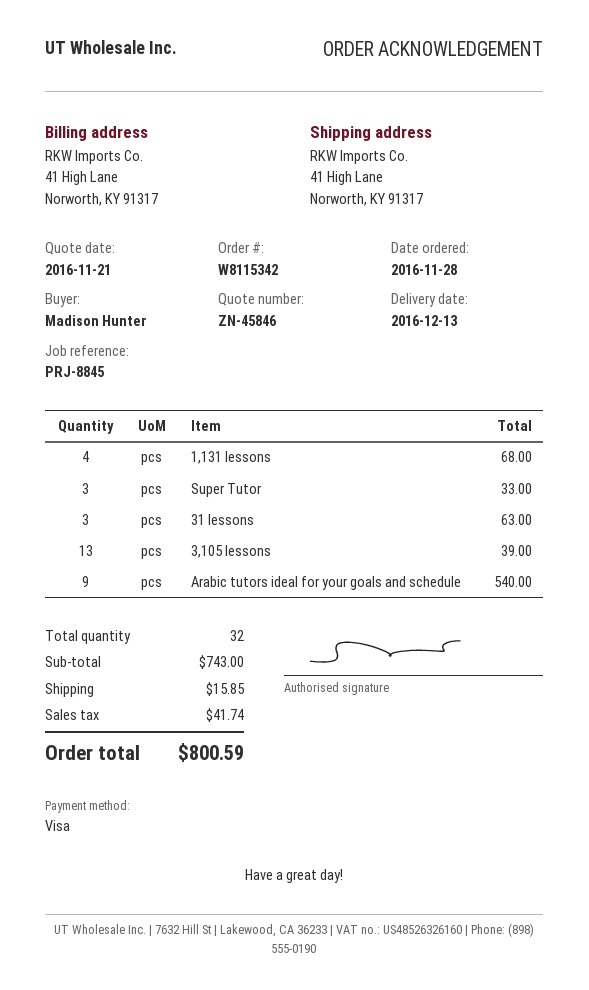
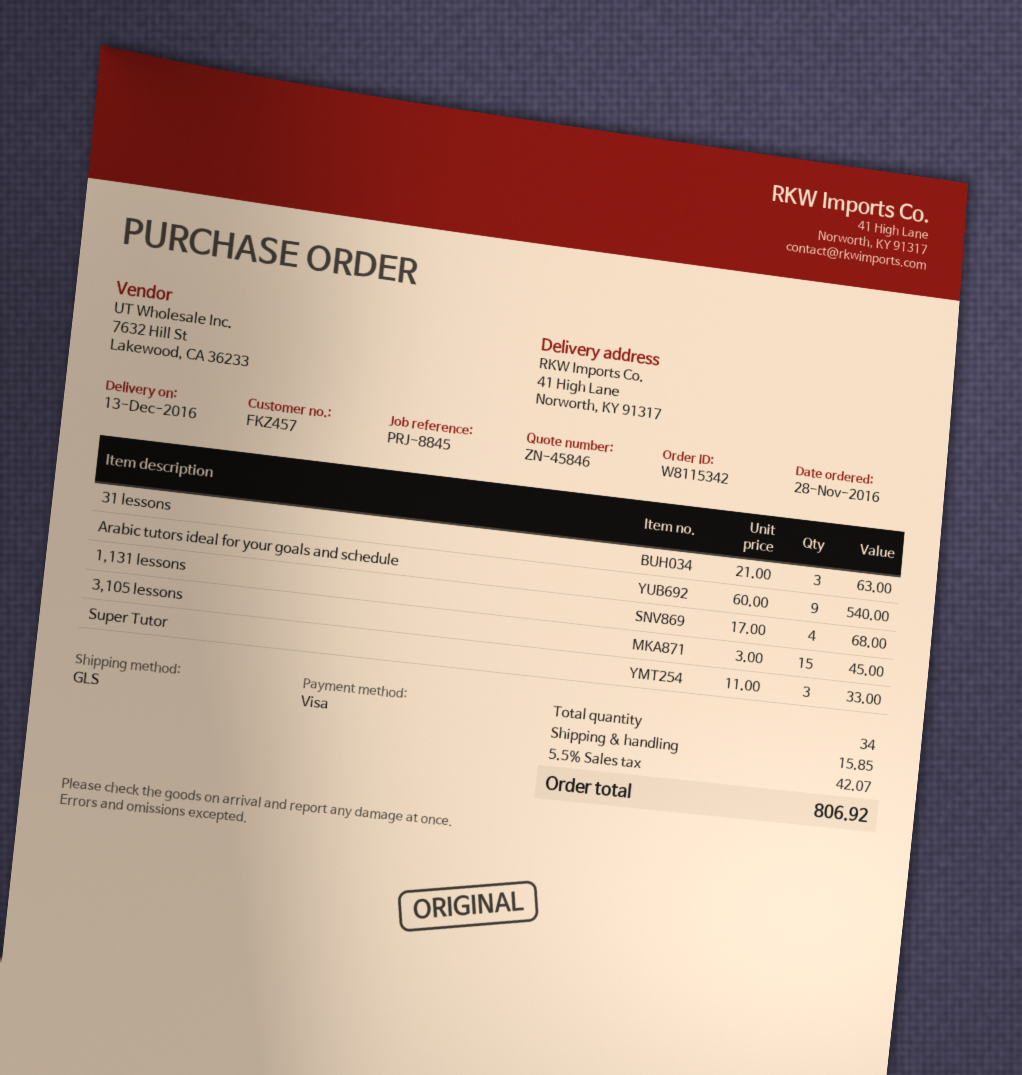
3,105 lessons: 13 for 39.00 -> 15 for 45.00
total quantity: 32 -> 34
tax: 41.74 -> 42.07
total: 800.59 -> 806.92

